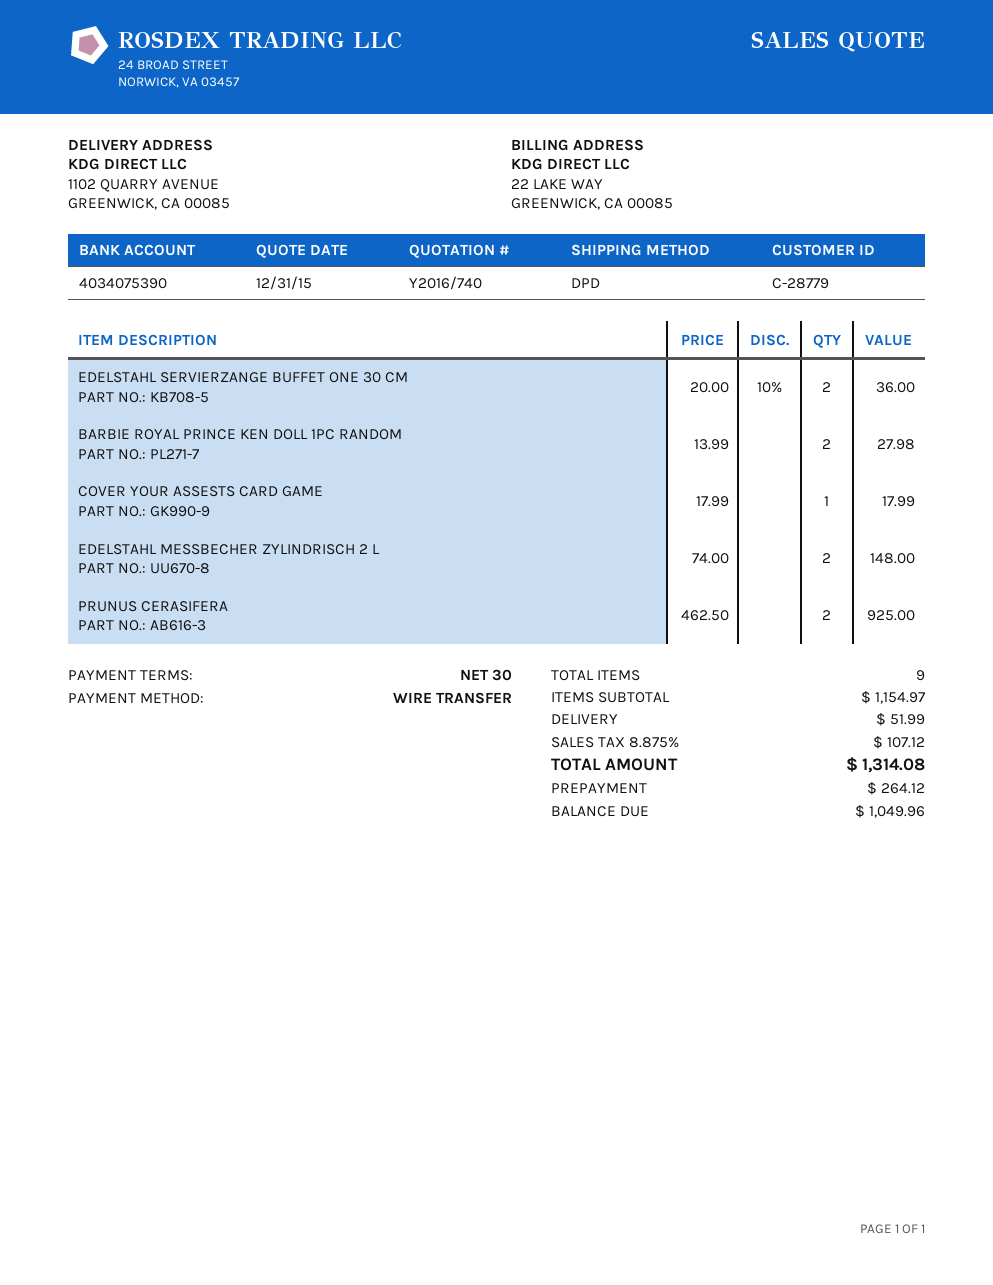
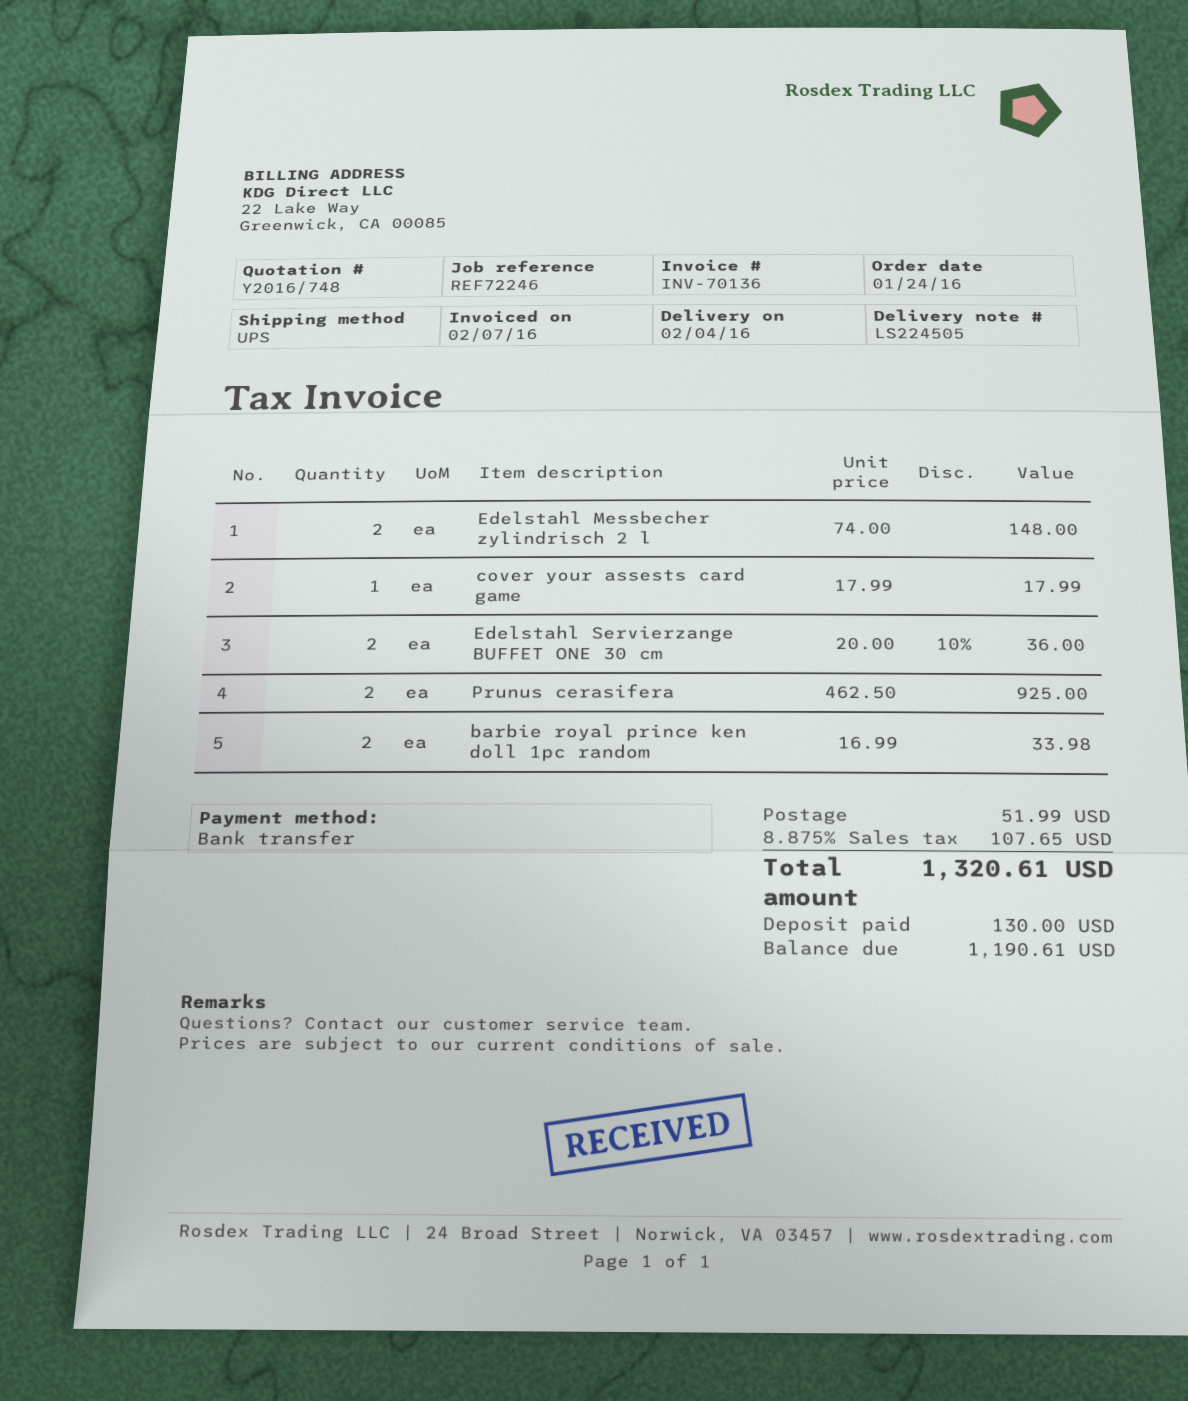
quote number: Y2016/740 -> Y2016/748
shipping method: DPD -> UPS
BARBIE ROYAL PRINCE KEN DOLL 1PC RANDOM: 2 x 13.99 = 27.98 -> 2 x 16.99 = 33.98
tax: 8.875% = 107.12 -> 8.875% = 107.65
total: 1314.08 -> 1320.61
deposit: 264.12 -> 130.00
balance: 1049.96 -> 1190.61

